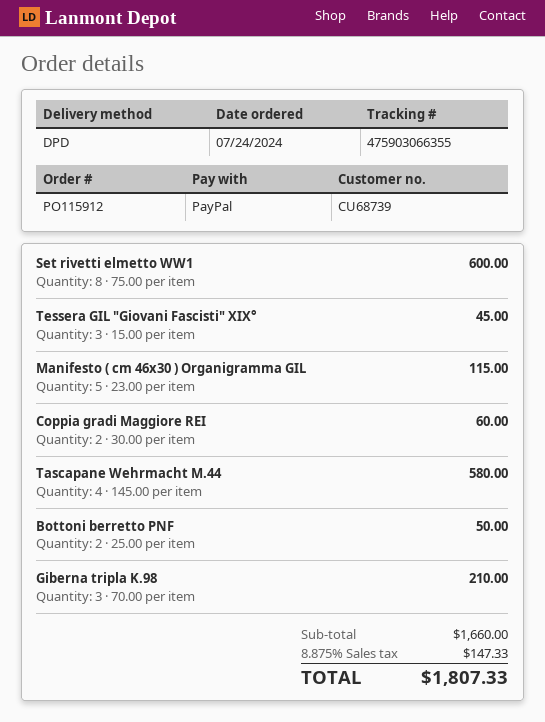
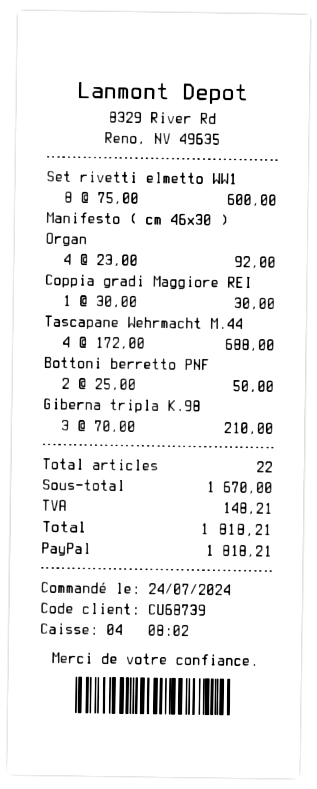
Tessera GIL "Giovani Fascisti" XIX°: 3 x 15.00 = 45.00 -> none
Manifesto ( cm 46x30 ) Organigramma GIL: 5 x 23.00 = 115.00 -> 4 x 23.00 = 92.00
Coppia gradi Maggiore REI: 2 x 30.00 = 60.00 -> 1 x 30.00 = 30.00
Tascapane Wehrmacht M.44: 4 x 145.00 = 580.00 -> 4 x 172.00 = 688.00
subtotal: 1660.00 -> 1670.00
tax: 147.33 -> 148.21
total: 1807.33 -> 1818.21

